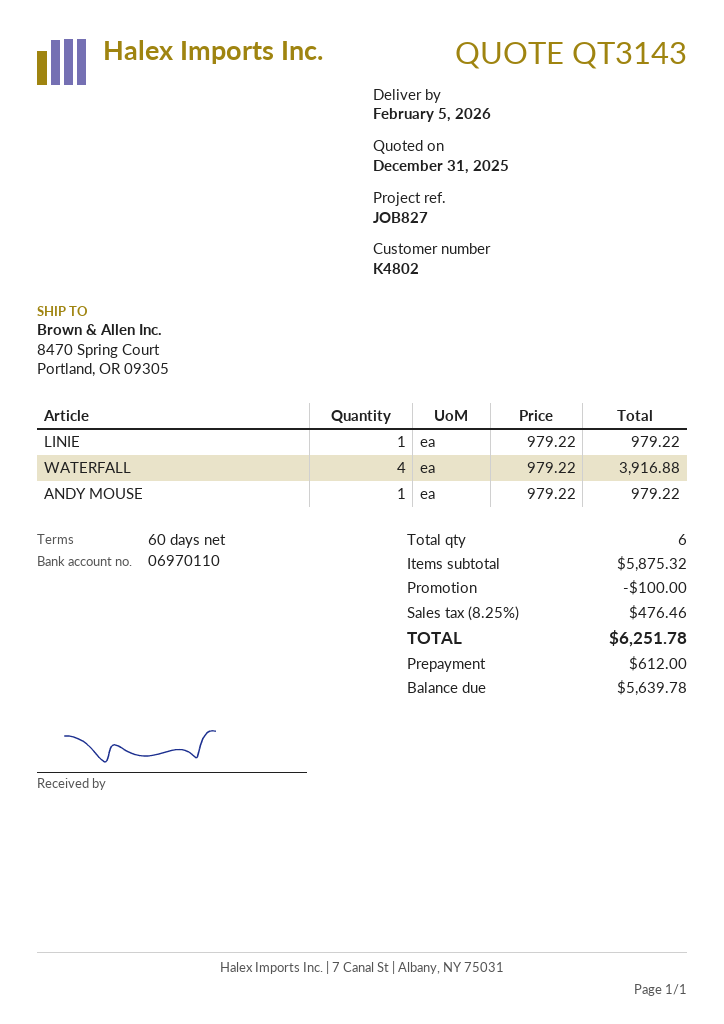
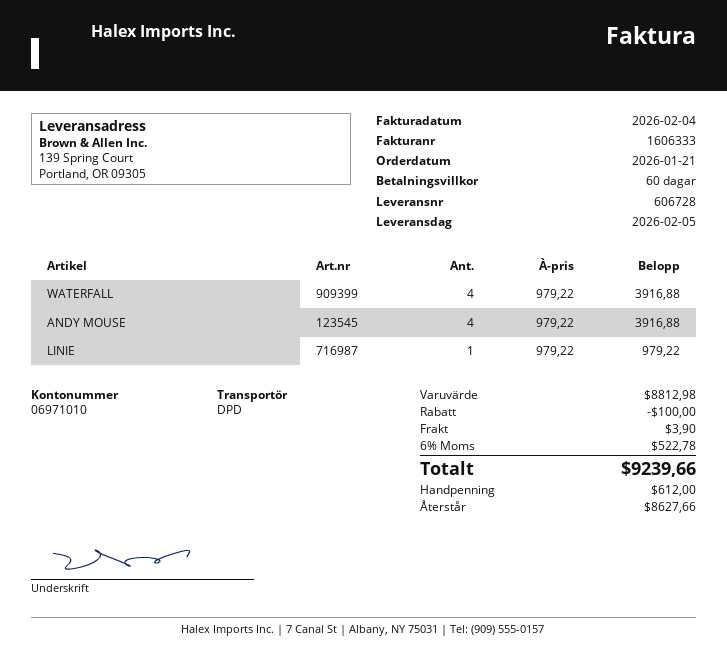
bank account: 06970110 -> 06971010
ship to: 8470 Spring Court, Portland, OR 09305 -> 139 Spring Court, Portland, OR 09305
ANDY MOUSE: 1 x 979.22 = 979.22 -> 4 x 979.22 = 3916.88
subtotal: 5875.32 -> 8812.98
shipping: none -> 3.90
tax: 8.25% = 476.46 -> 6% = 522.78
total: 6251.78 -> 9239.66
balance: 5639.78 -> 8627.66

